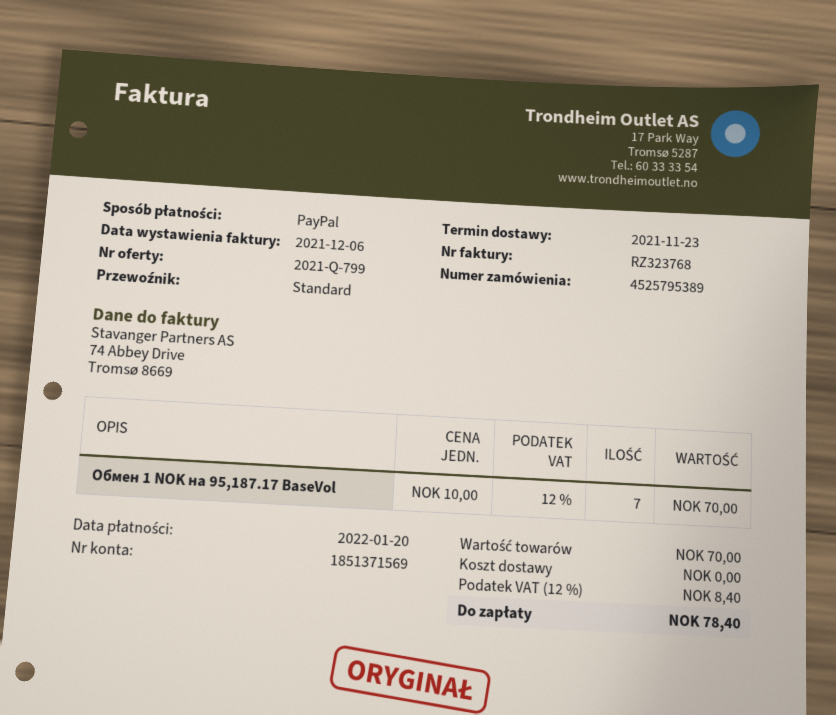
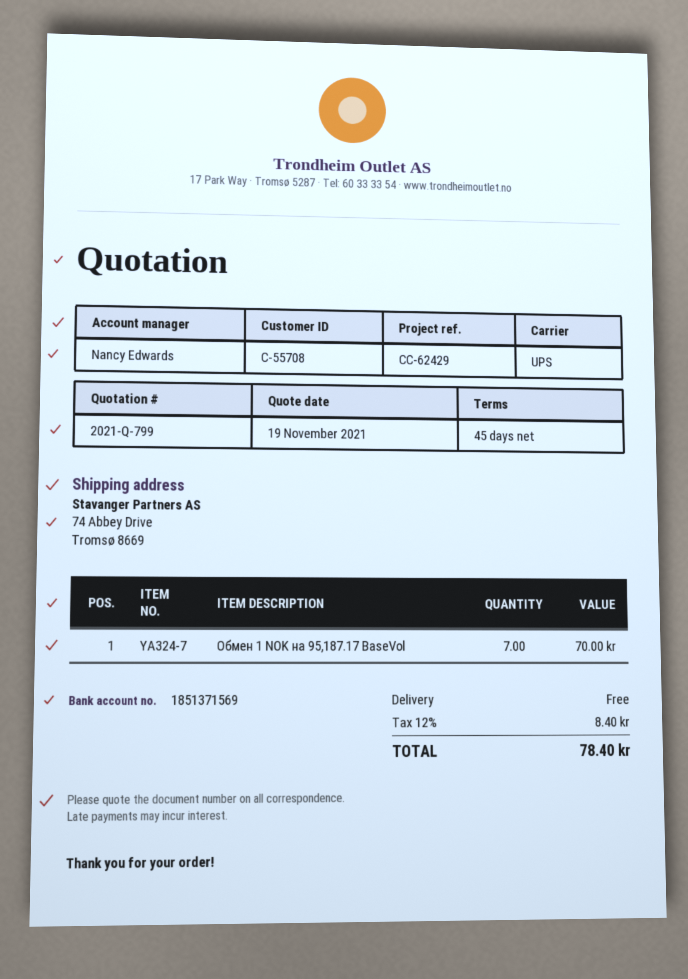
shipping method: standard -> UPS

